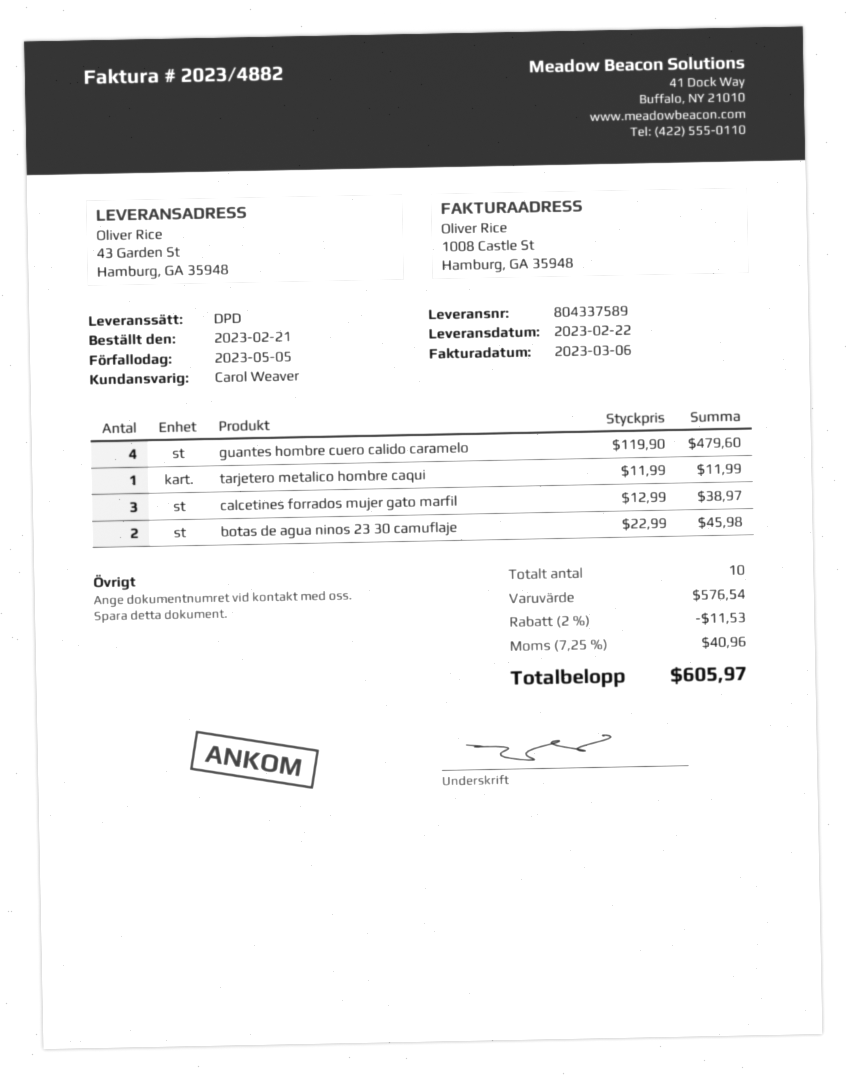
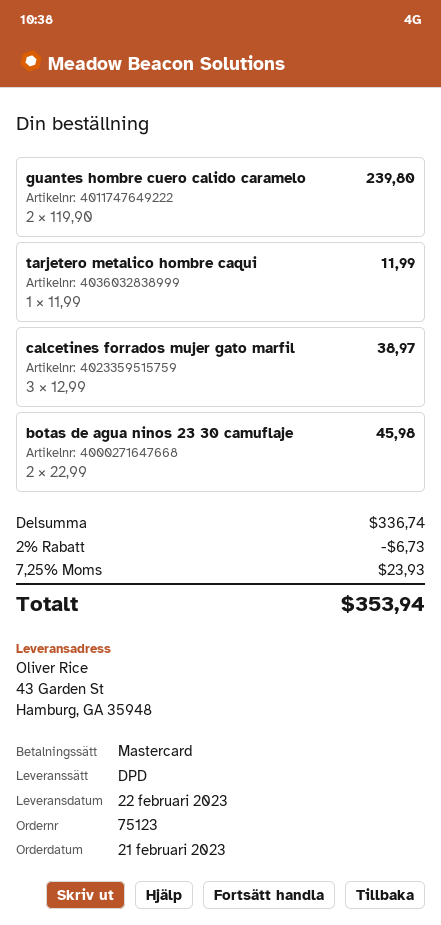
guantes hombre cuero calido caramelo: 4 x 119.90 = 479.60 -> 2 x 119.90 = 239.80
subtotal: 576.54 -> 336.74
discount: 2% = 11.53 -> 2% = 6.73
tax: 7.25% = 40.96 -> 7.25% = 23.93
total: 605.97 -> 353.94

